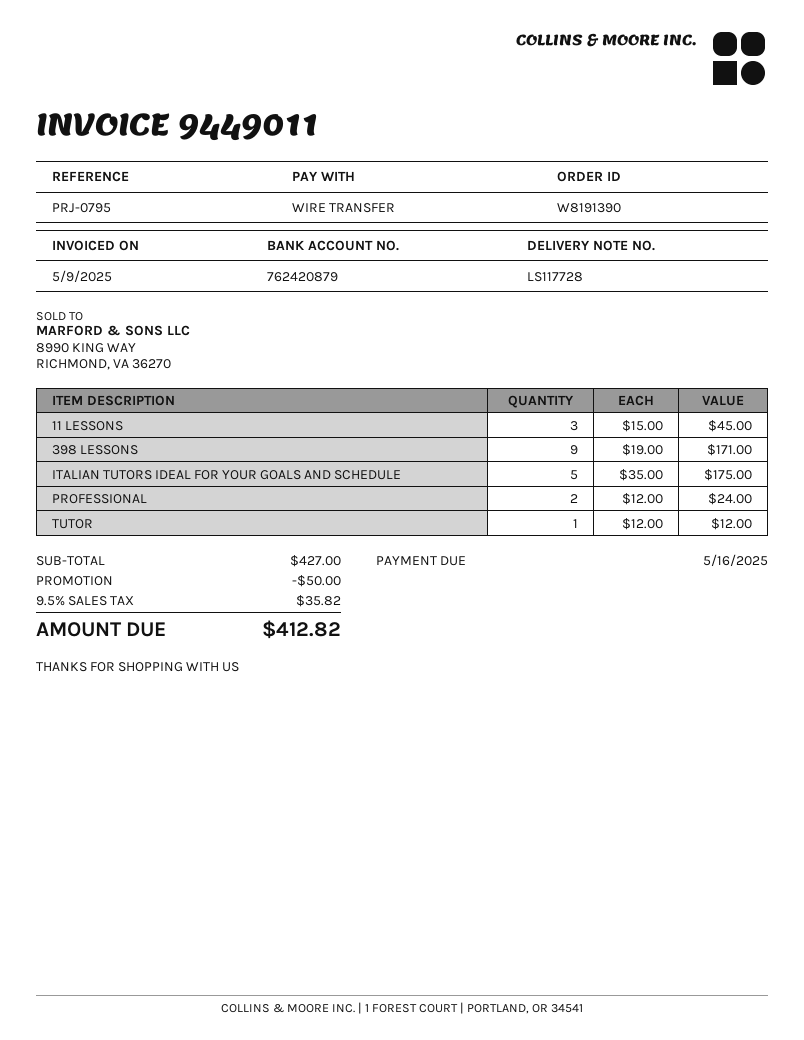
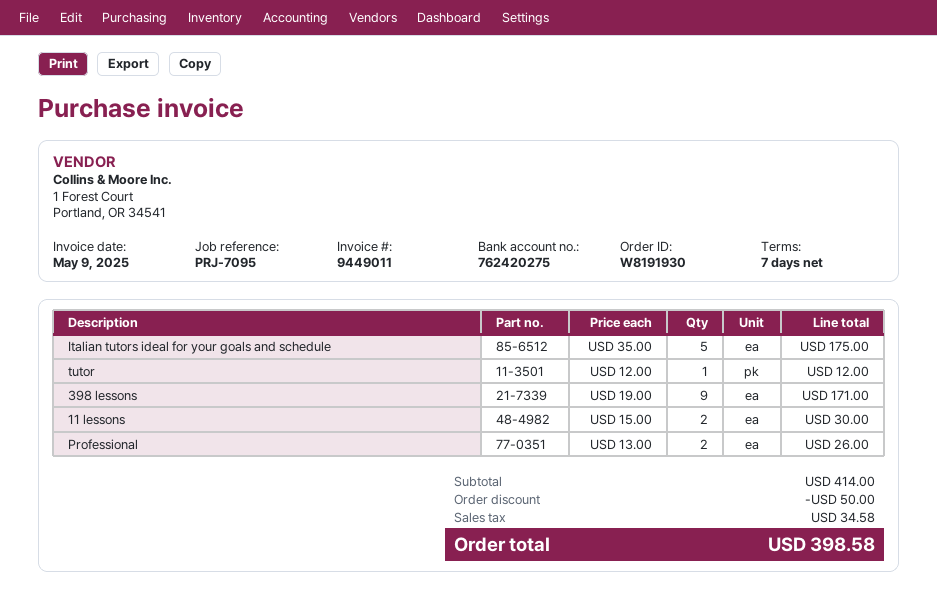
order number: W8191390 -> W8191930
reference: PRJ-0795 -> PRJ-7095
bank account: 762420879 -> 762420275
11 LESSONS: 3 x 15.00 = 45.00 -> 2 x 15.00 = 30.00
PROFESSIONAL: 2 x 12.00 = 24.00 -> 2 x 13.00 = 26.00
subtotal: 427.00 -> 414.00
tax: 35.82 -> 34.58
total: 412.82 -> 398.58

